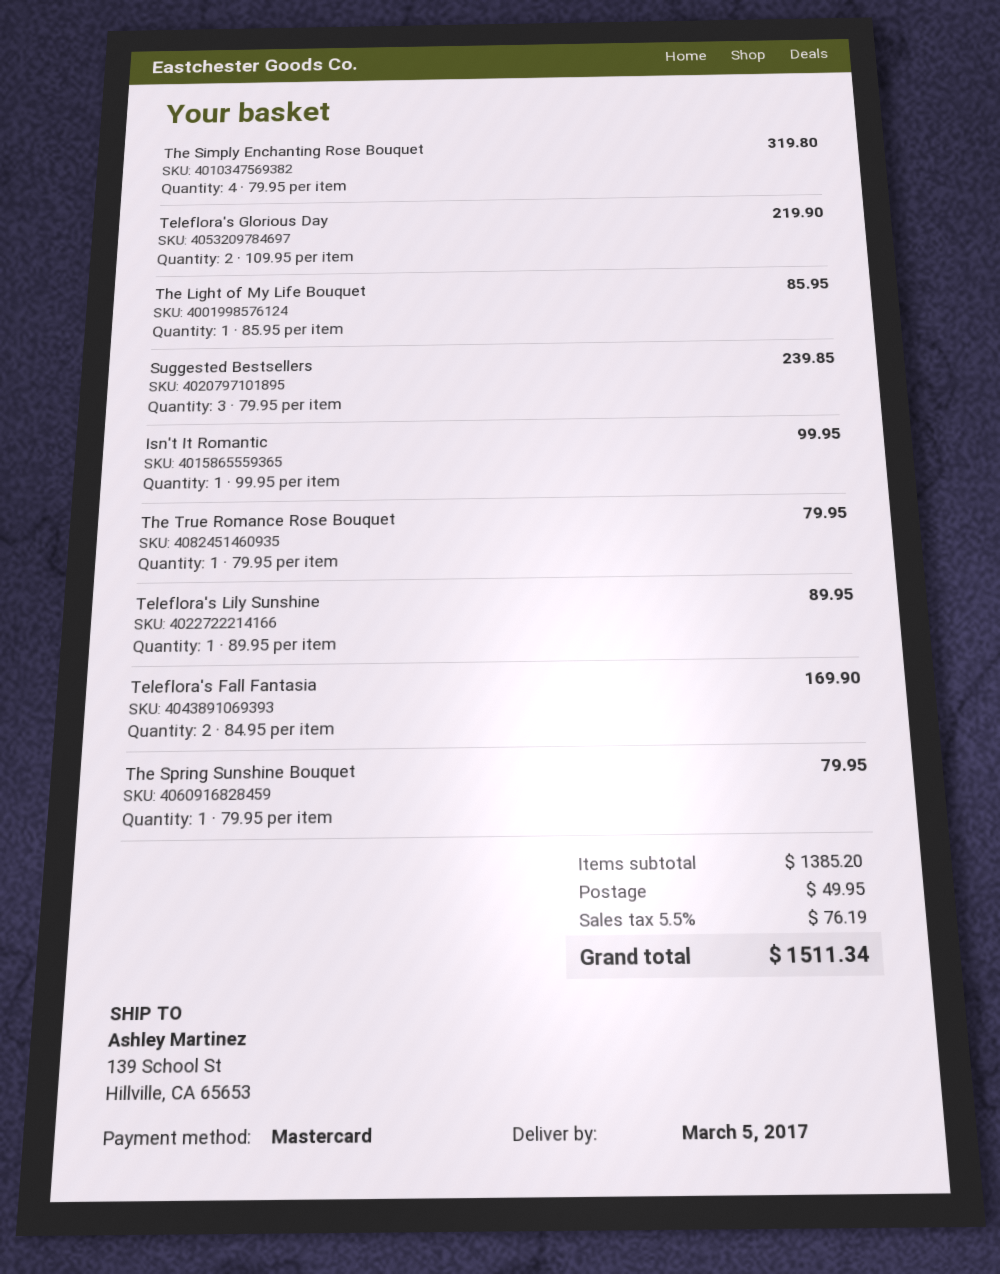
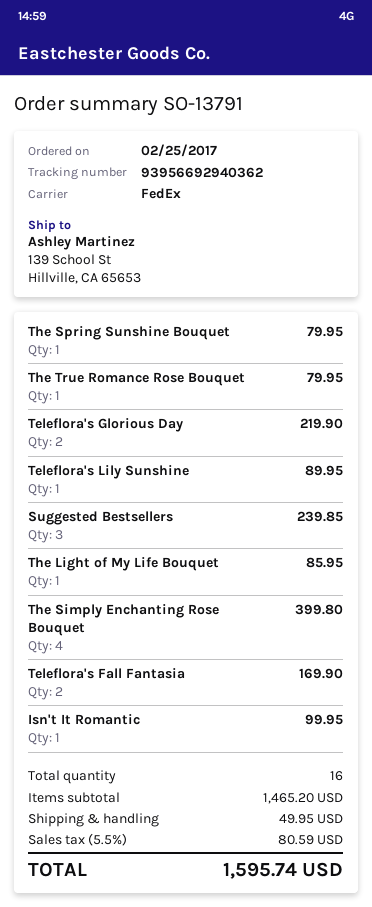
The Simply Enchanting Rose Bouquet: 4 for 319.80 -> 4 for 399.80
subtotal: 1385.20 -> 1465.20
tax: 5.5% = 76.19 -> 5.5% = 80.59
total: 1511.34 -> 1595.74

